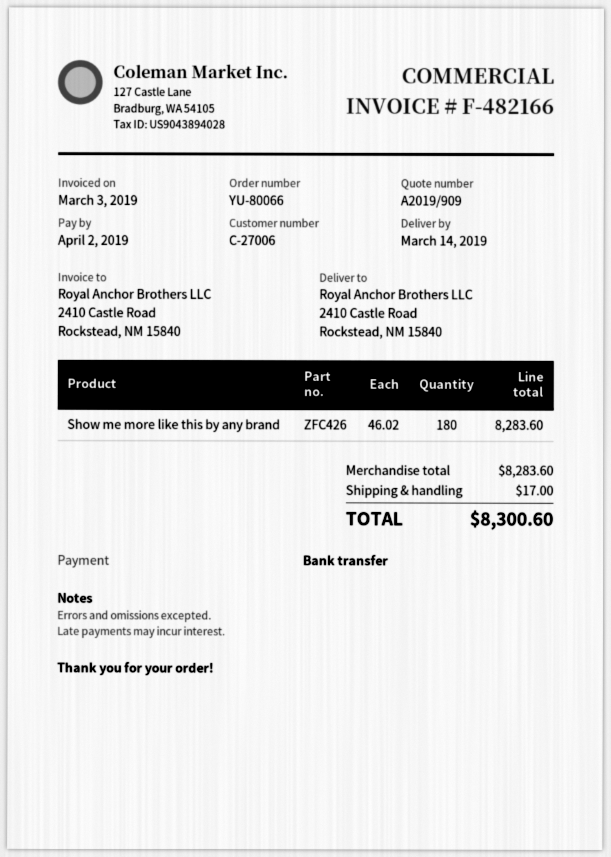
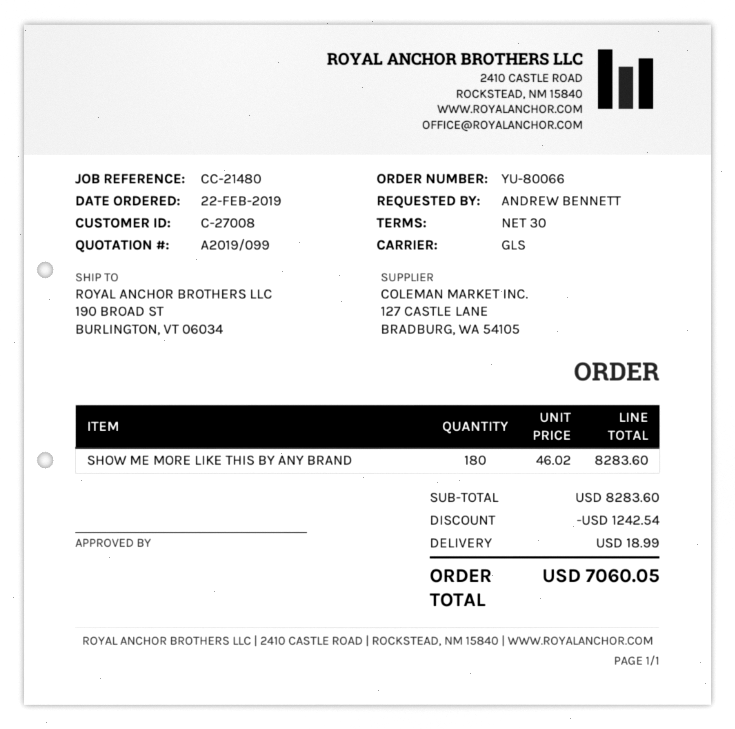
quote number: A2019/909 -> A2019/099
customer number: C-27006 -> C-27008
ship to: 2410 Castle Road, Rockstead, NM 15840 -> 190 BROAD ST, BURLINGTON, VT 06034
discount: none -> 1242.54
shipping: 17.00 -> 18.99
total: 8300.60 -> 7060.05

